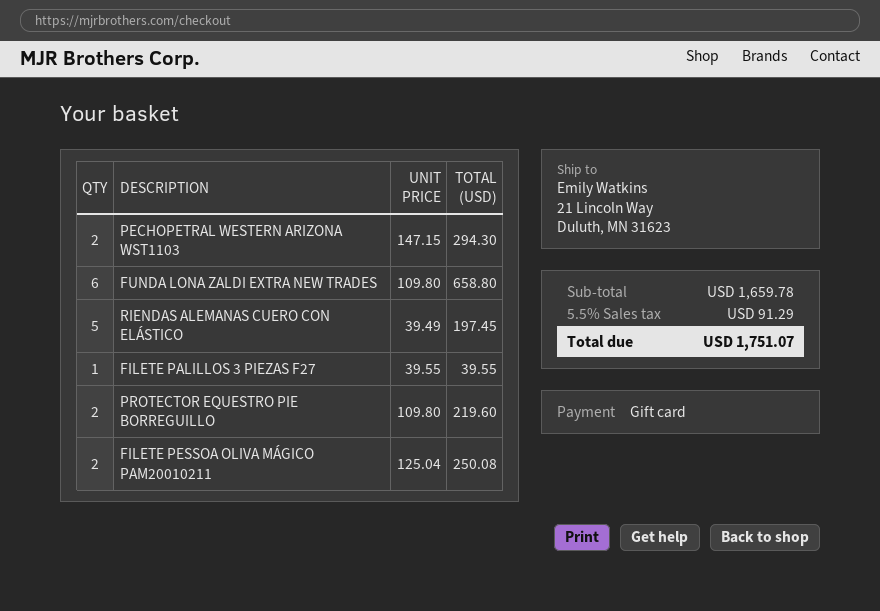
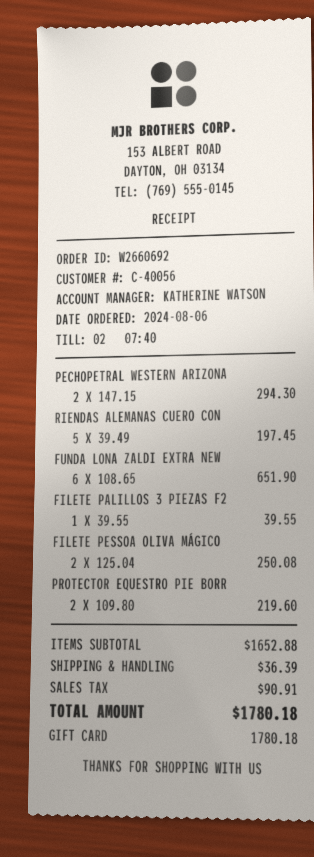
FUNDA LONA ZALDI EXTRA NEW TRADES: 6 x 109.80 = 658.80 -> 6 x 108.65 = 651.90
subtotal: 1659.78 -> 1652.88
shipping: none -> 36.39
tax: 91.29 -> 90.91
total: 1751.07 -> 1780.18

